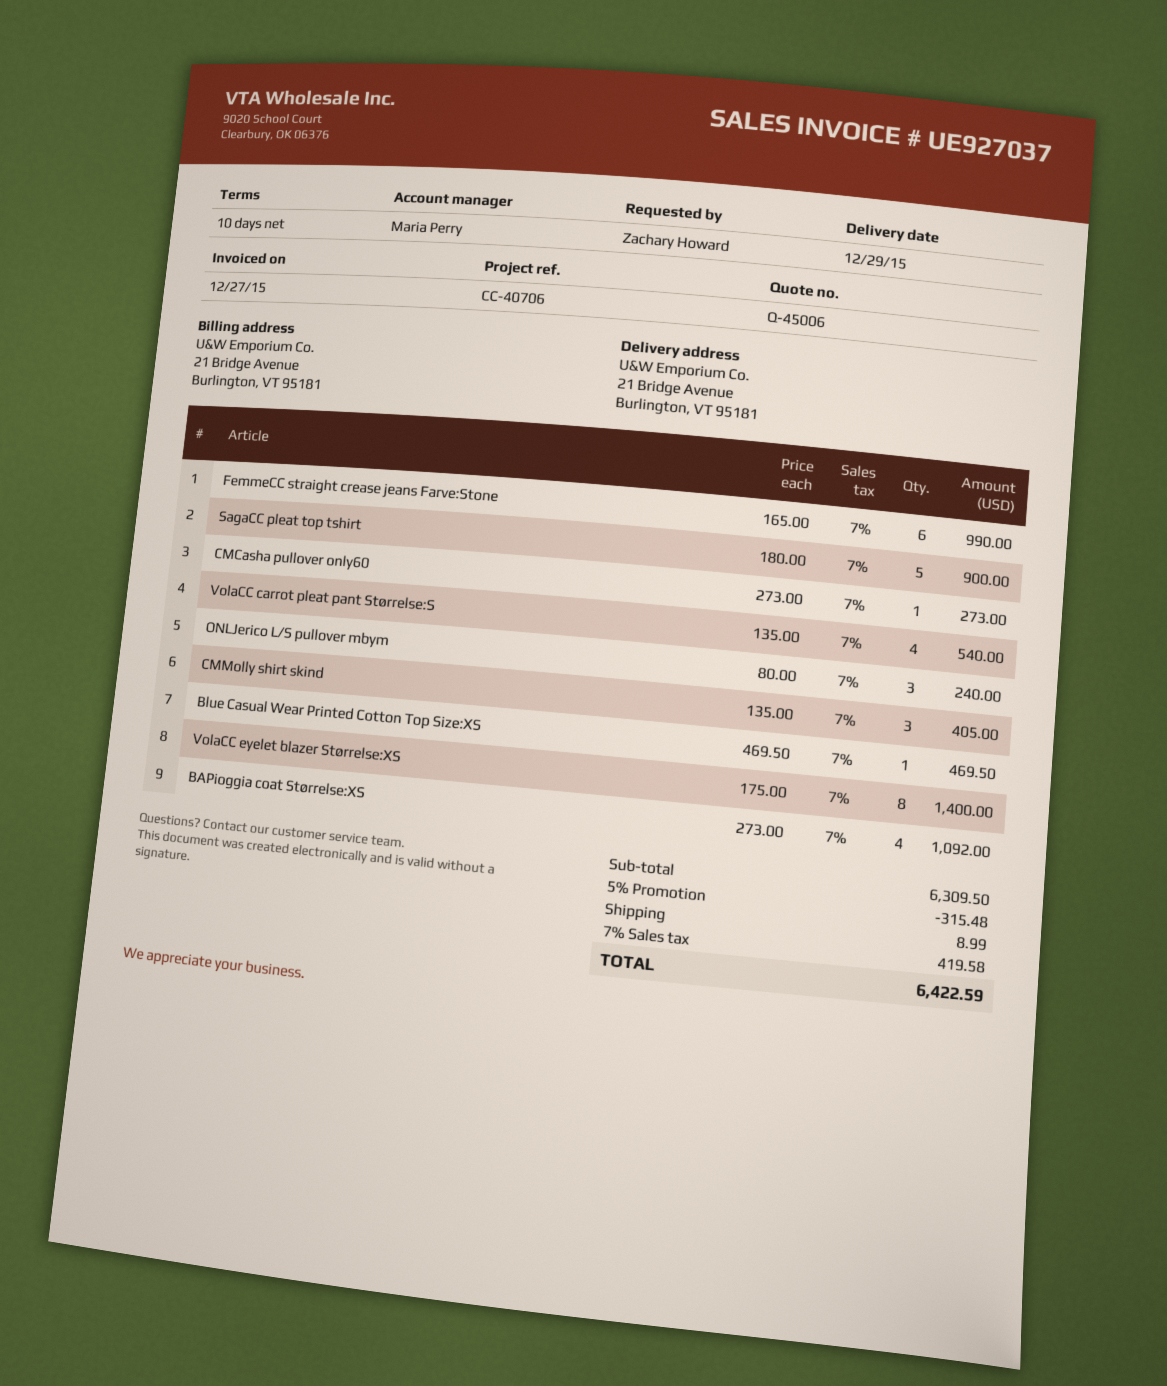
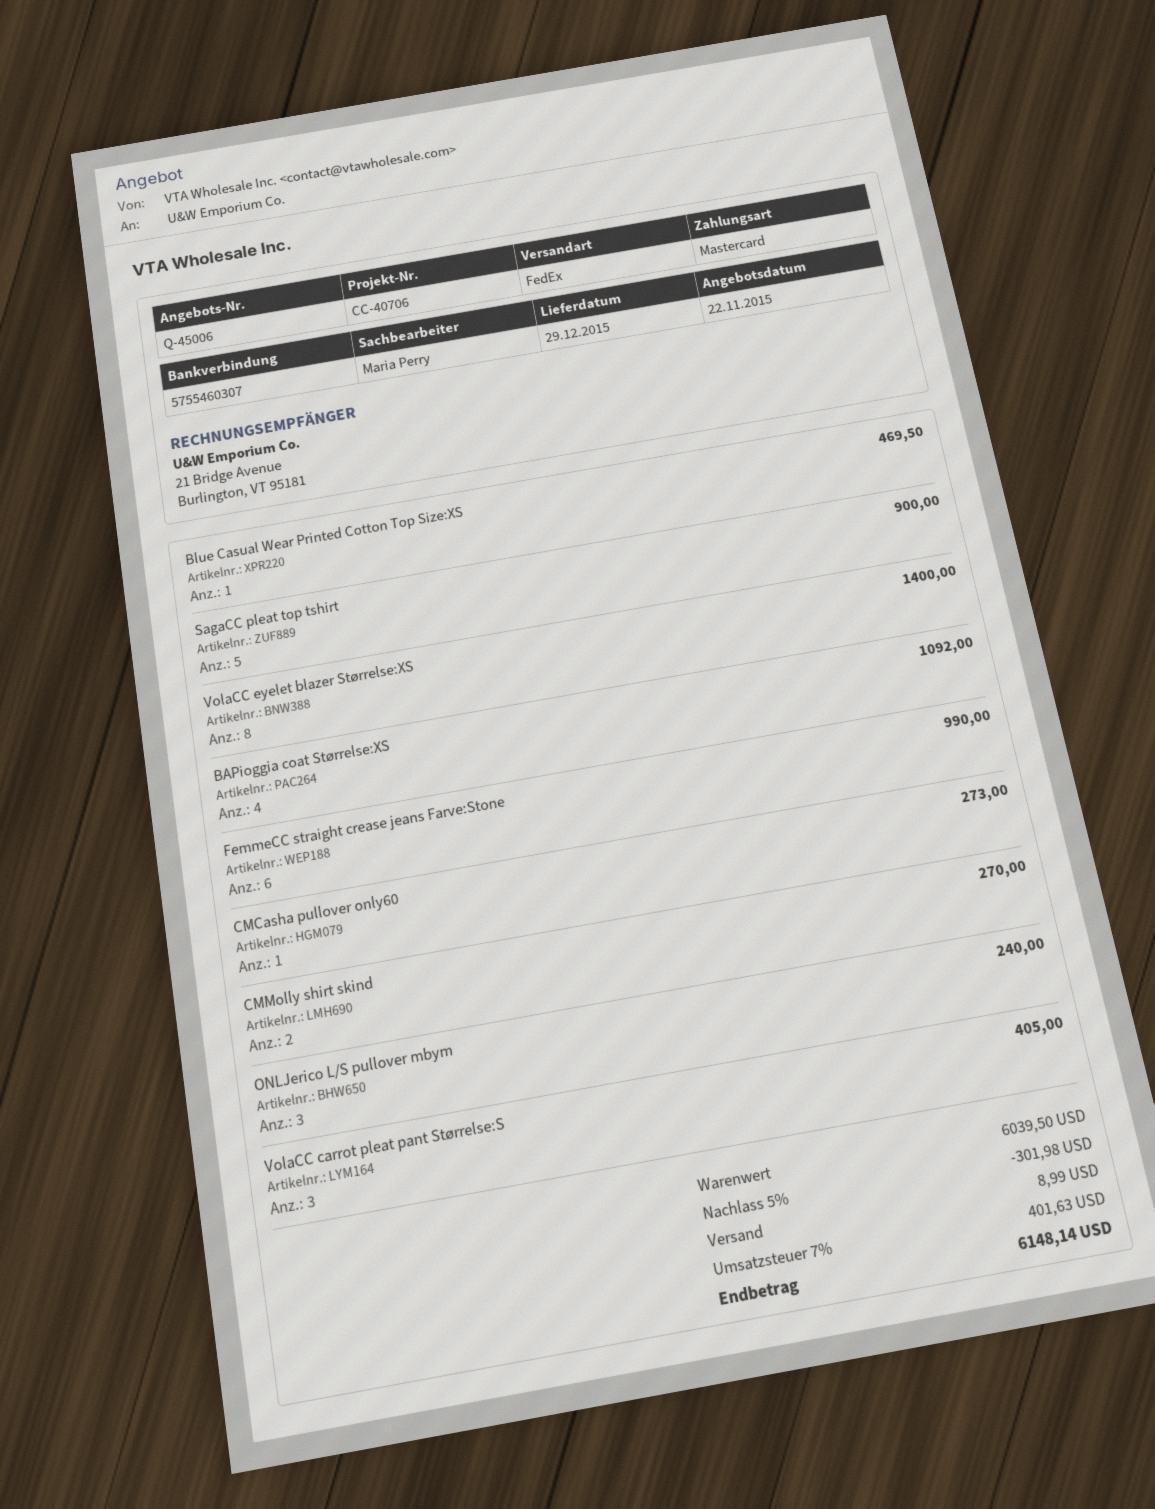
VolaCC carrot pleat pant Størrelse:S: 4 for 540.00 -> 3 for 405.00
CMMolly shirt skind: 3 for 405.00 -> 2 for 270.00
subtotal: 6309.50 -> 6039.50
discount: 5% = 315.48 -> 5% = 301.98
tax: 7% = 419.58 -> 7% = 401.63
total: 6422.59 -> 6148.14

